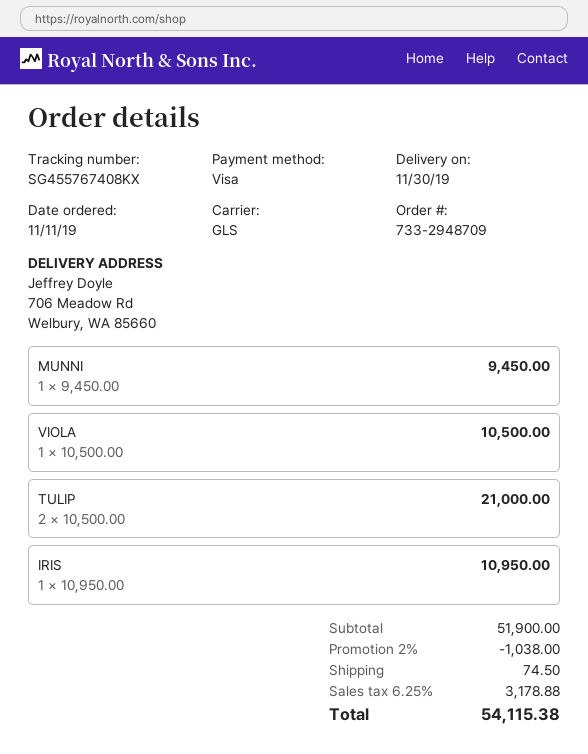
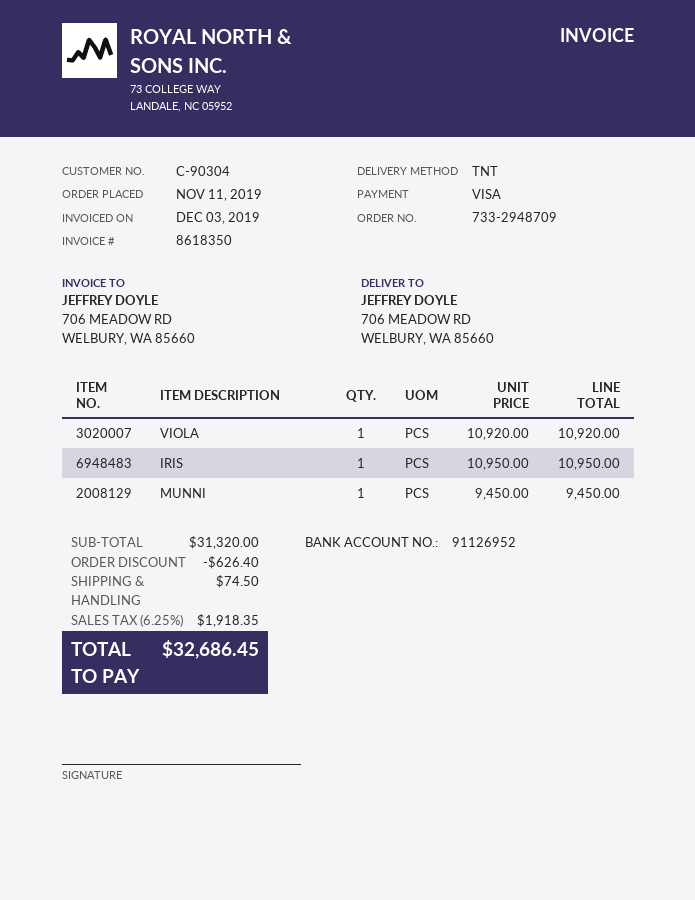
shipping method: GLS -> TNT
VIOLA: 1 x 10500.00 = 10500.00 -> 1 x 10920.00 = 10920.00
TULIP: 2 x 10500.00 = 21000.00 -> none
subtotal: 51900.00 -> 31320.00
discount: 1038.00 -> 626.40
tax: 6.25% = 3178.88 -> 6.25% = 1918.35
total: 54115.38 -> 32686.45

